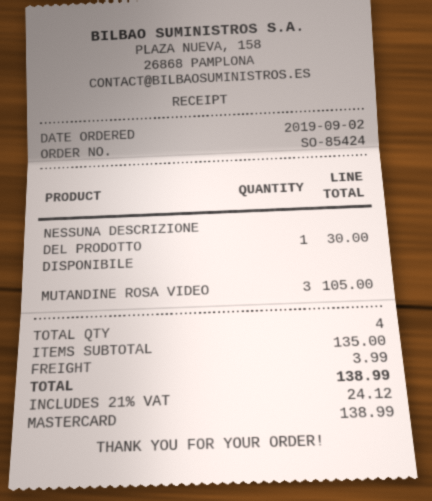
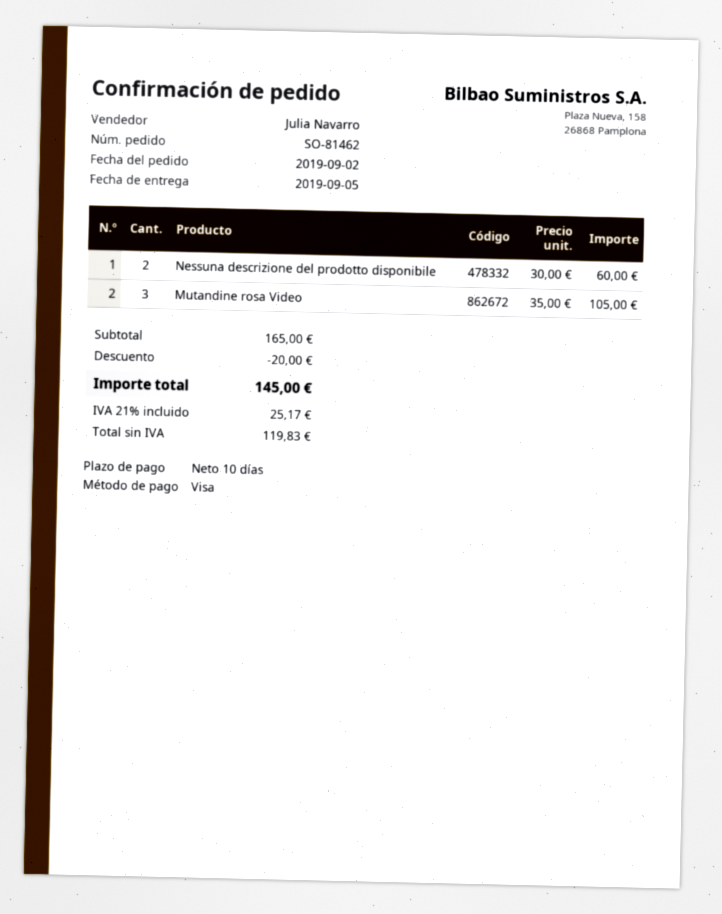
order number: SO-85424 -> SO-81462
payment method: Mastercard -> Visa
NESSUNA DESCRIZIONE DEL PRODOTTO DISPONIBILE: 1 for 30.00 -> 2 for 60.00
subtotal: 135.00 -> 165.00
discount: none -> 20.00
shipping: 3.99 -> none
tax: 21% = 24.12 -> 21% = 25.17
total: 138.99 -> 145.00

